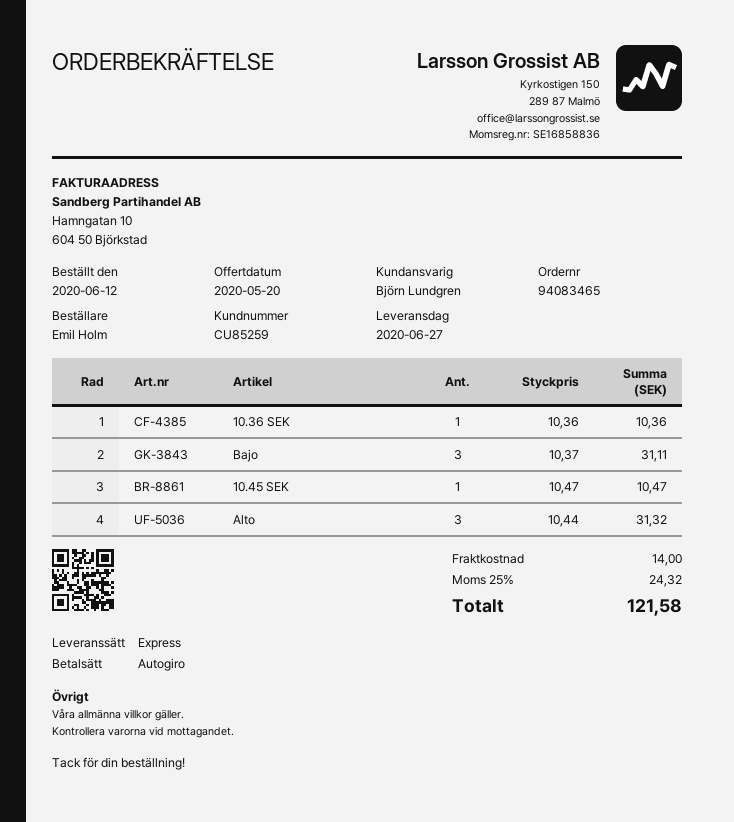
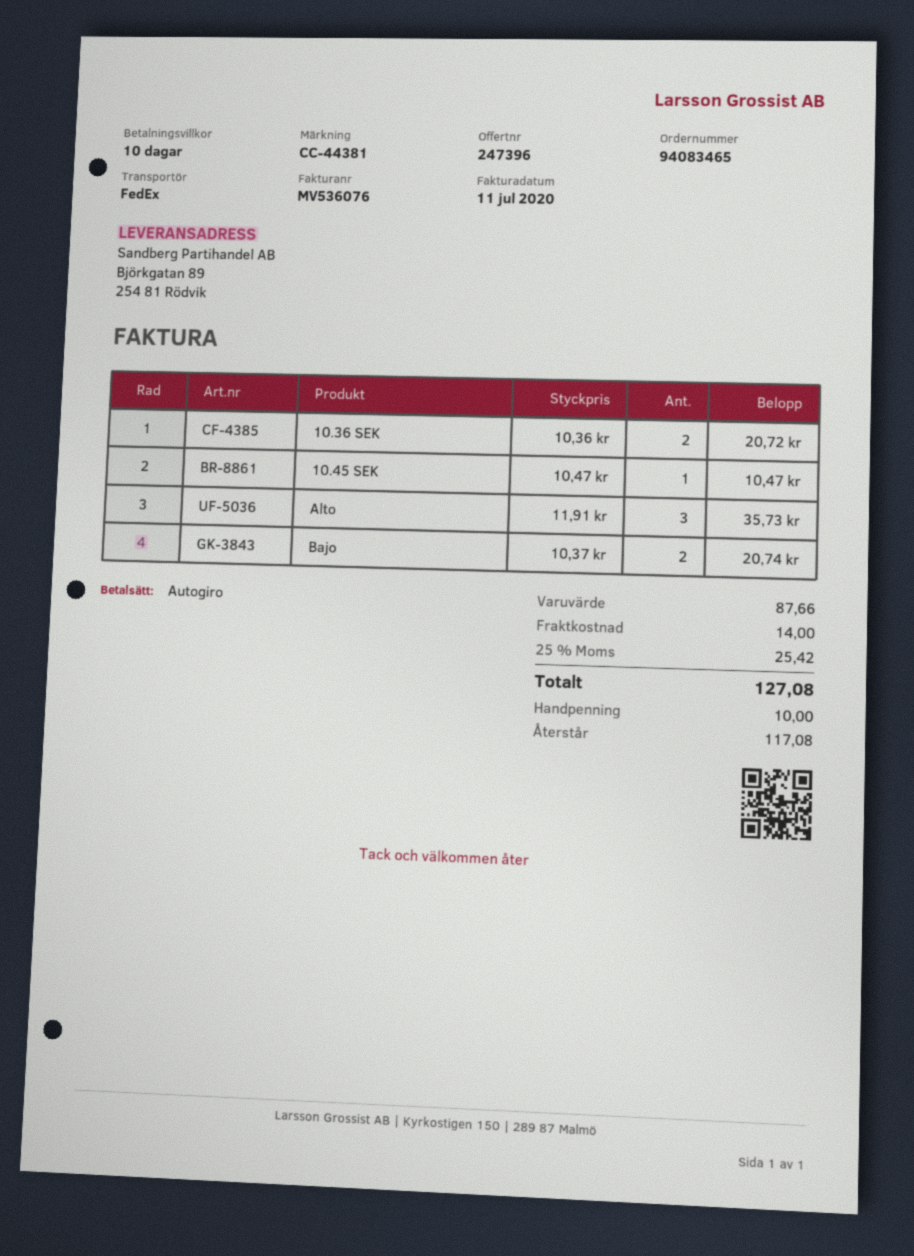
shipping method: express -> FedEx
10.36 SEK: 1 x 10.36 = 10.36 -> 2 x 10.36 = 20.72
Bajo: 3 x 10.37 = 31.11 -> 2 x 10.37 = 20.74
Alto: 3 x 10.44 = 31.32 -> 3 x 11.91 = 35.73
tax: 25% = 24.32 -> 25% = 25.42
total: 121.58 -> 127.08

